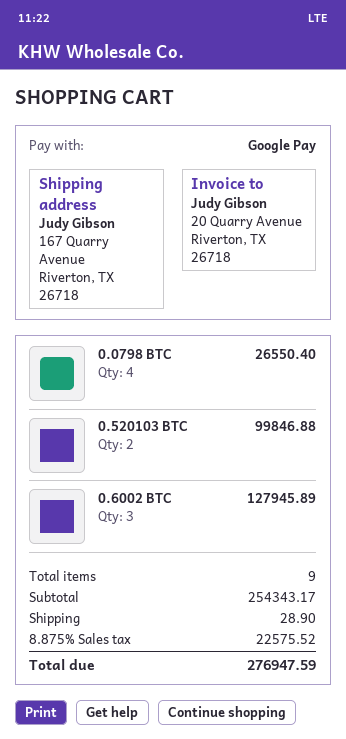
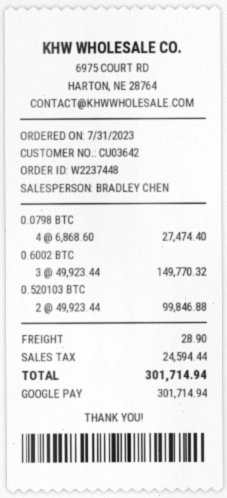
0.0798 BTC: 4 for 26550.40 -> 4 for 27474.40
0.6002 BTC: 3 for 127945.89 -> 3 for 149770.32
tax: 22575.52 -> 24594.44
total: 276947.59 -> 301714.94

